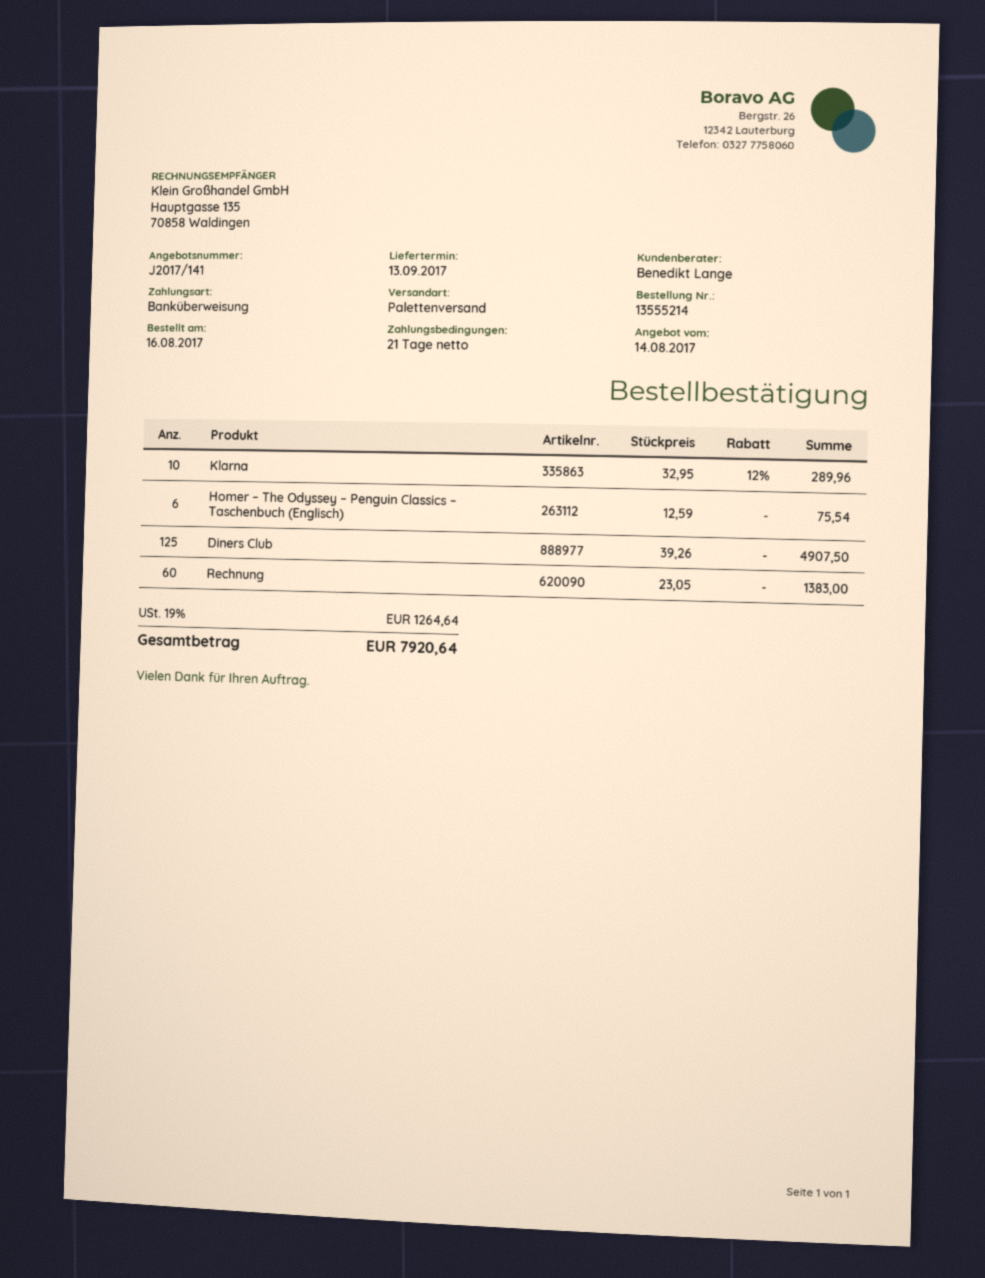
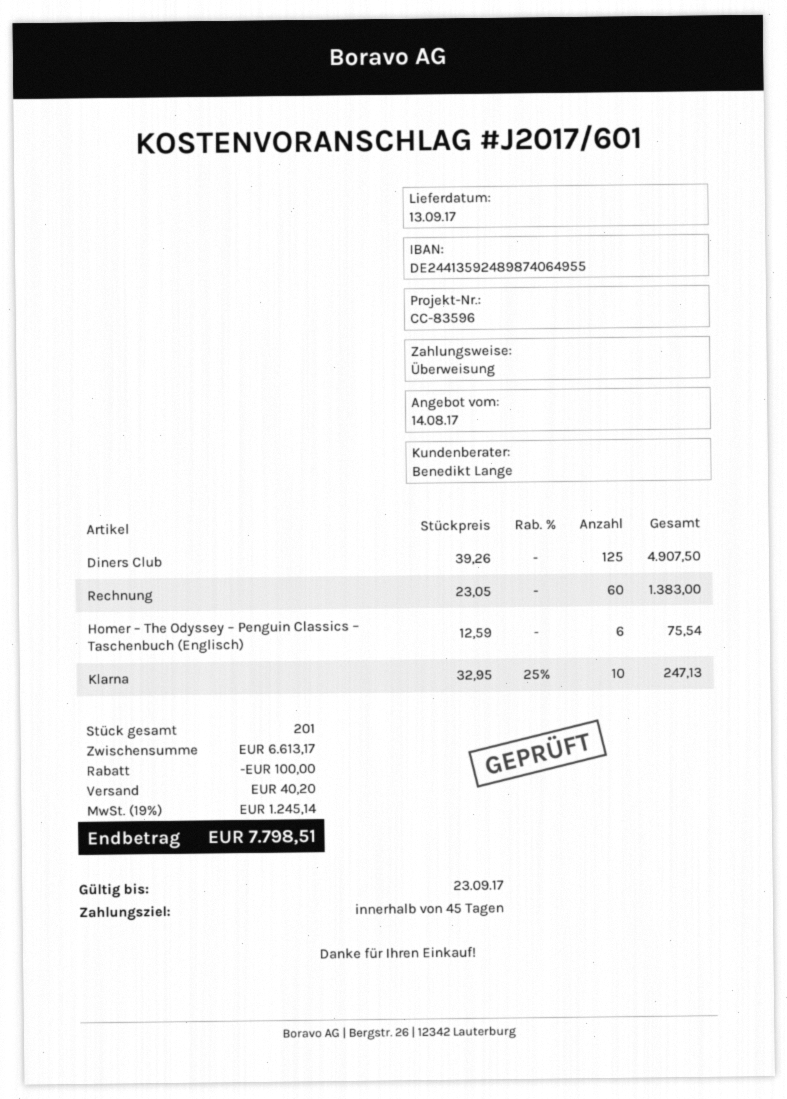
quote number: J2017/141 -> J2017/601
payment terms: 21 days -> 45 days
Klarna: 10 x 32.95 - 12% = 289.96 -> 10 x 32.95 - 25% = 247.13
discount: none -> 100.00
shipping: none -> 40.20
tax: 19% = 1264.64 -> 19% = 1245.14
total: 7920.64 -> 7798.51

